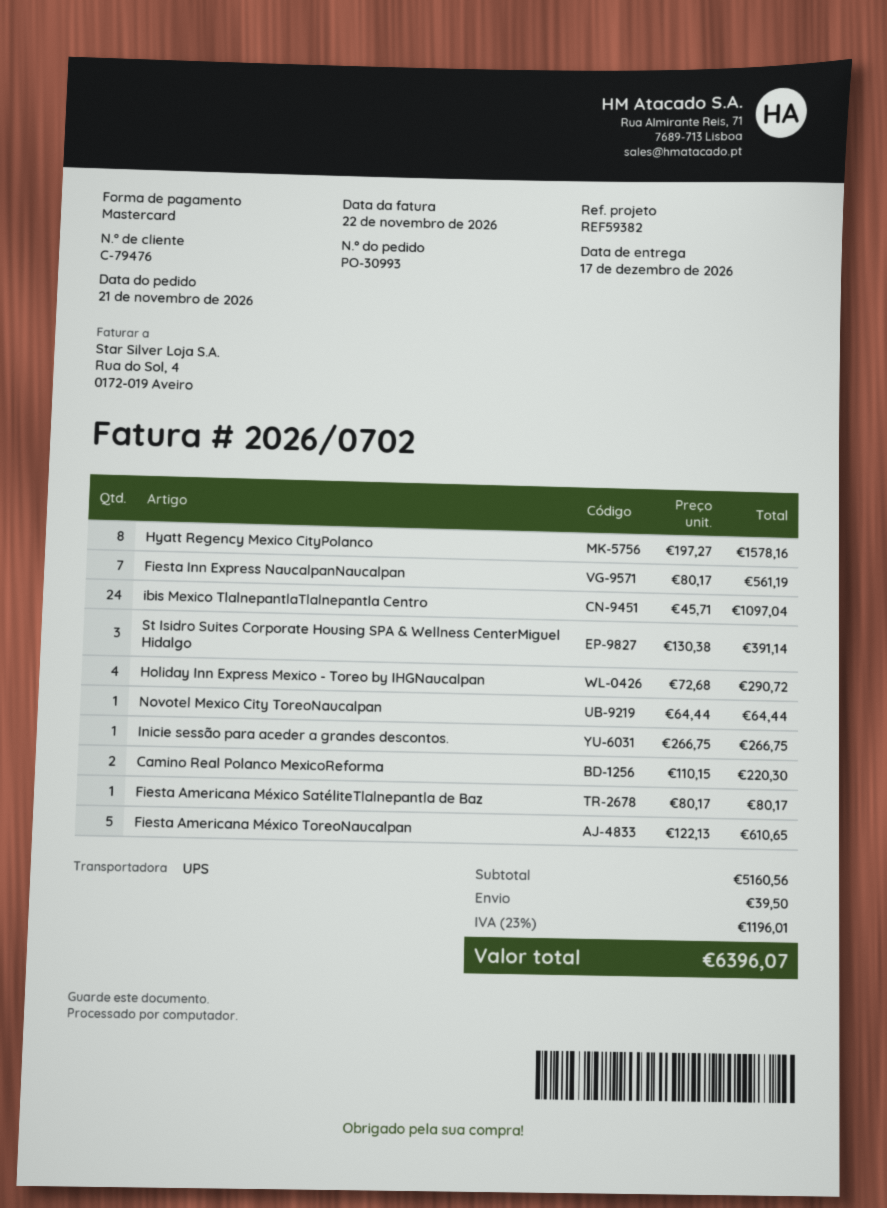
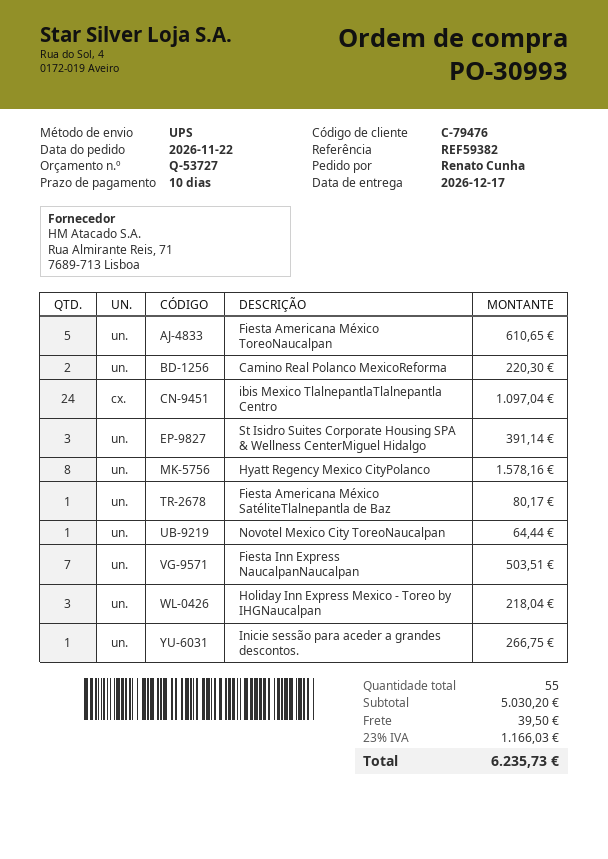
order date: 2026-11-21 -> 2026-11-22
Fiesta Inn Express NaucalpanNaucalpan: 7 for 561.19 -> 7 for 503.51
Holiday Inn Express Mexico - Toreo by IHGNaucalpan: 4 for 290.72 -> 3 for 218.04
subtotal: 5160.56 -> 5030.20
tax: 23% = 1196.01 -> 23% = 1166.03
total: 6396.07 -> 6235.73

